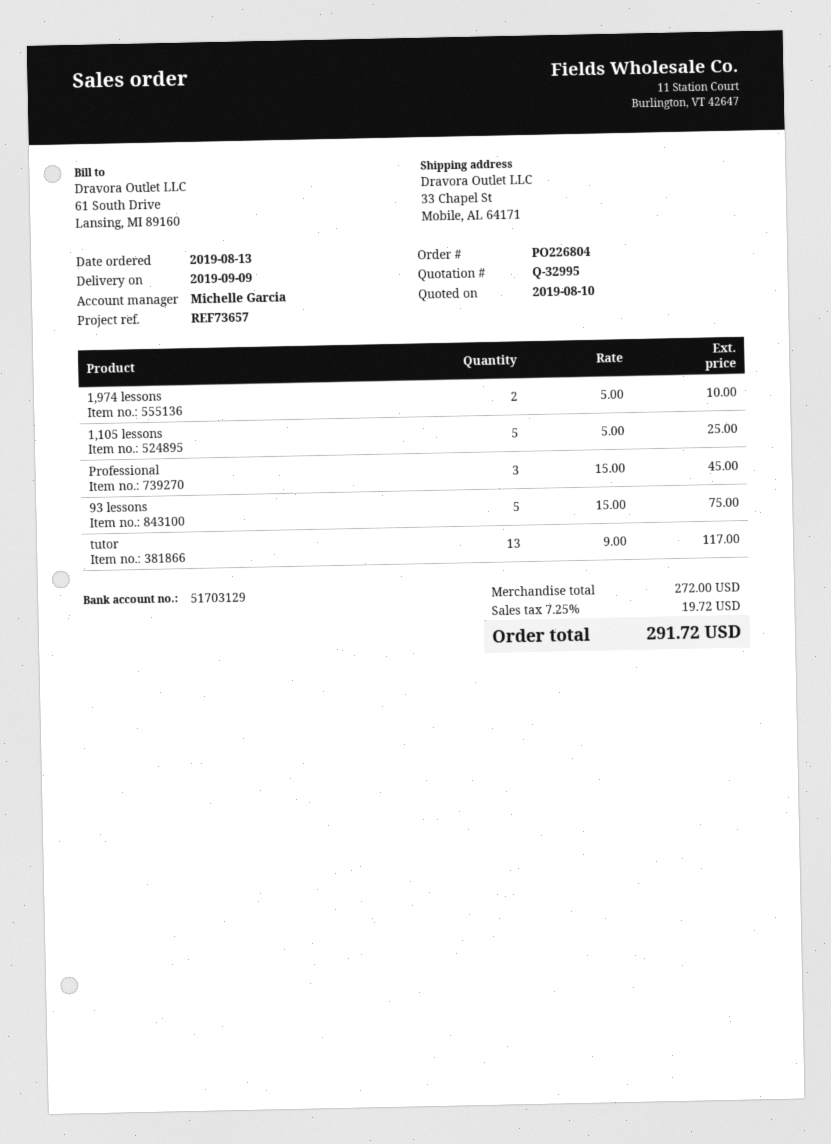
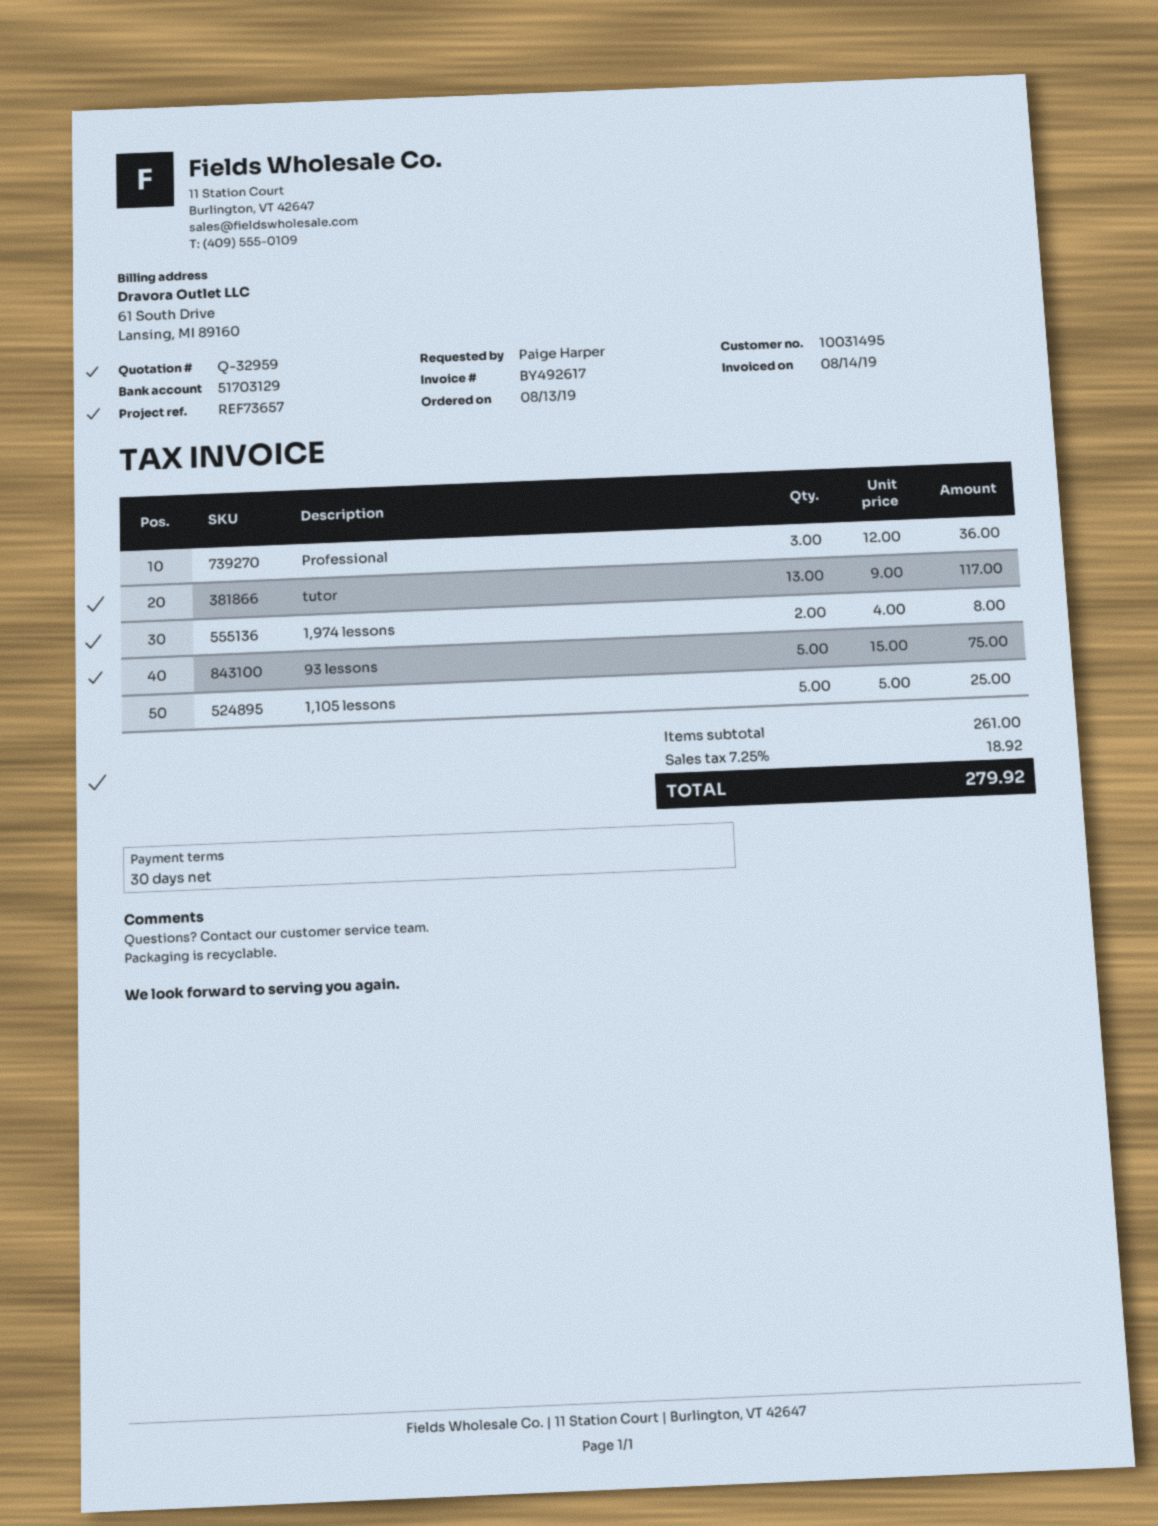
quote number: Q-32995 -> Q-32959
1,974 lessons: 2 x 5.00 = 10.00 -> 2 x 4.00 = 8.00
Professional: 3 x 15.00 = 45.00 -> 3 x 12.00 = 36.00
subtotal: 272.00 -> 261.00
tax: 7.25% = 19.72 -> 7.25% = 18.92
total: 291.72 -> 279.92

